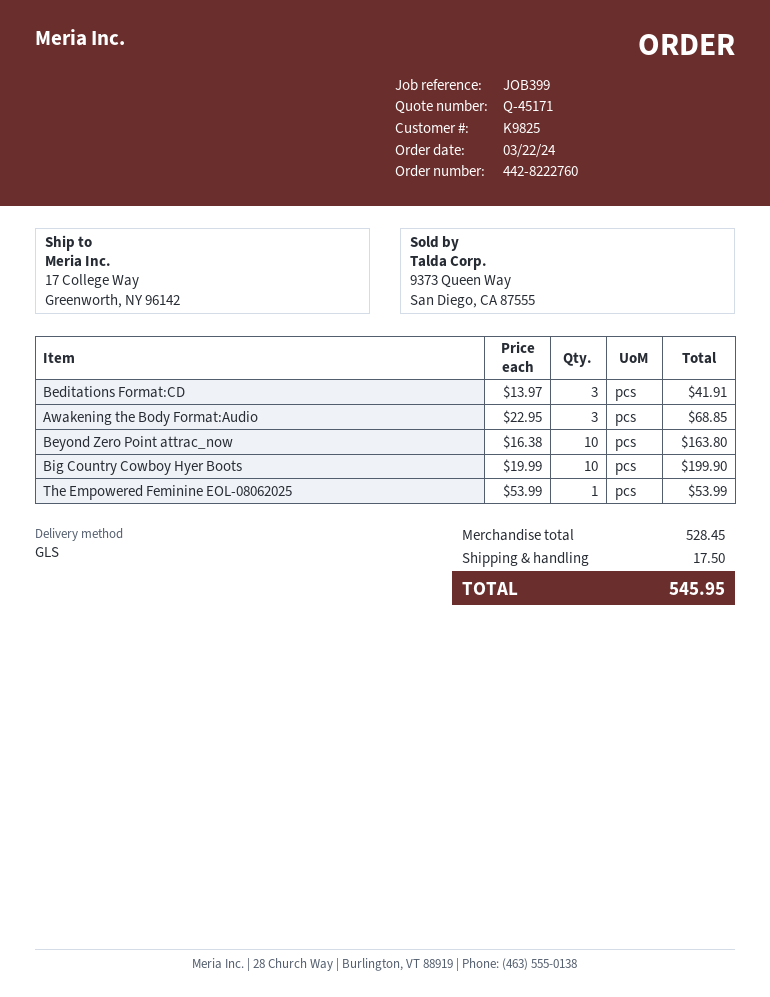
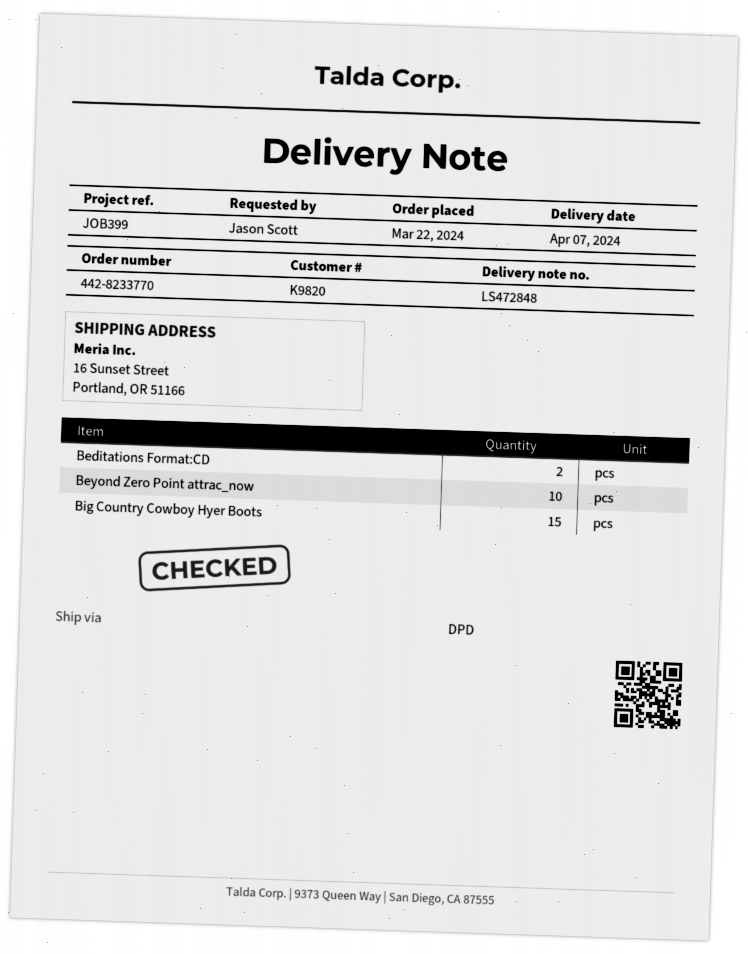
order number: 442-8222760 -> 442-8233770
customer number: K9825 -> K9820
shipping method: GLS -> DPD
ship to: 17 College Way, Greenworth, NY 96142 -> 16 Sunset Street, Portland, OR 51166
Beditations Format:CD: 3 -> 2
Awakening the Body Format:Audio: 3 -> none
Big Country Cowboy Hyer Boots: 10 -> 15
The Empowered Feminine EOL-08062025: 1 -> none

